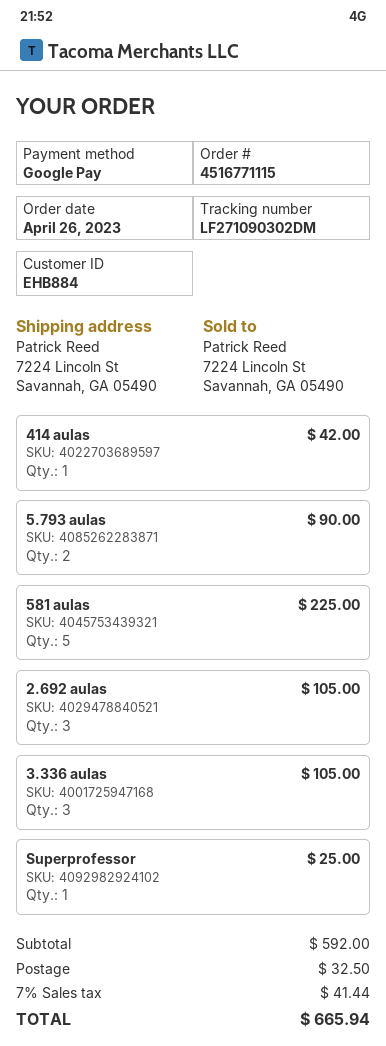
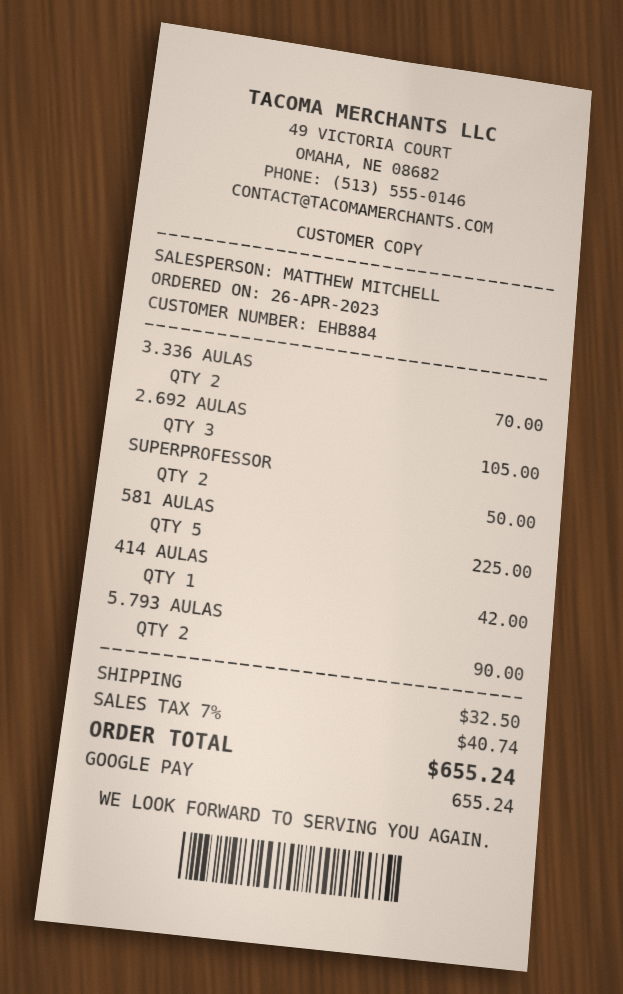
3.336 aulas: 3 for 105.00 -> 2 for 70.00
Superprofessor: 1 for 25.00 -> 2 for 50.00
tax: 7% = 41.44 -> 7% = 40.74
total: 665.94 -> 655.24

